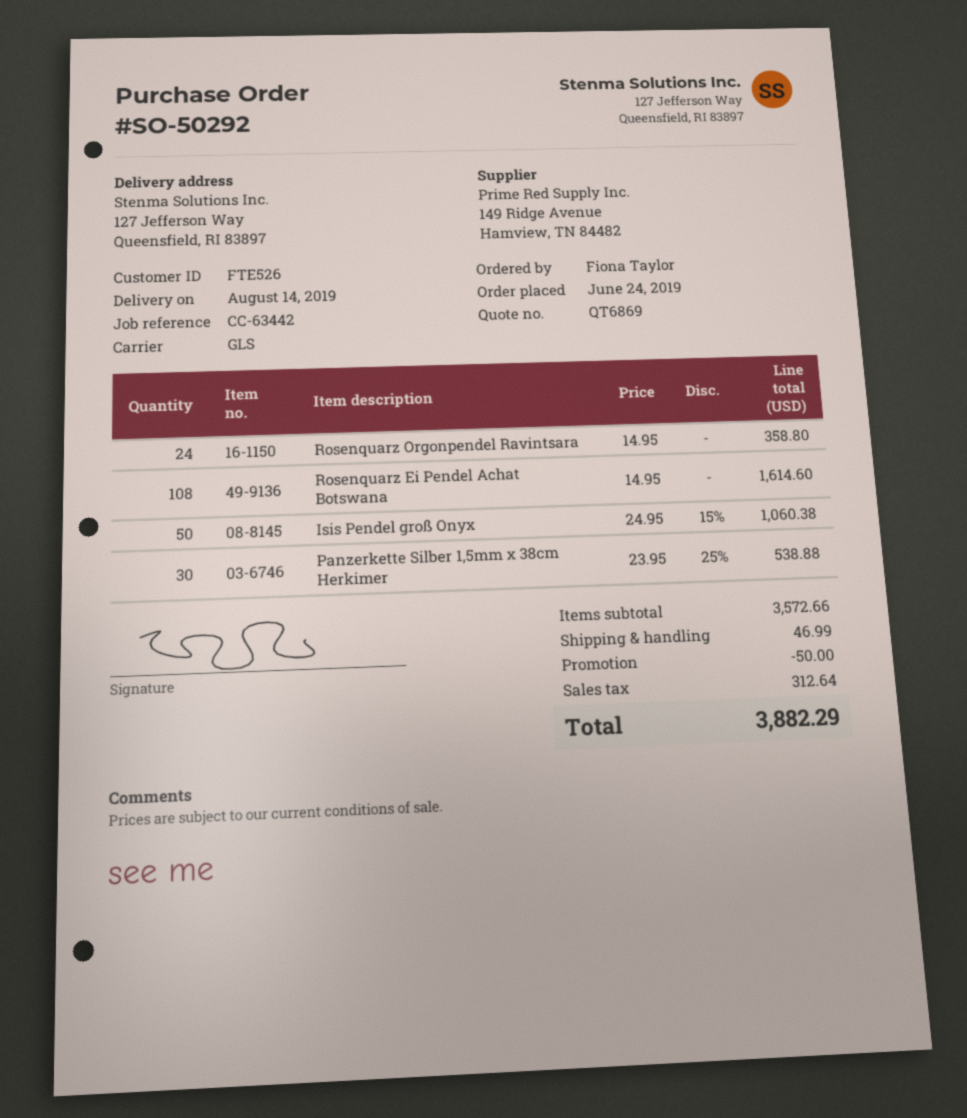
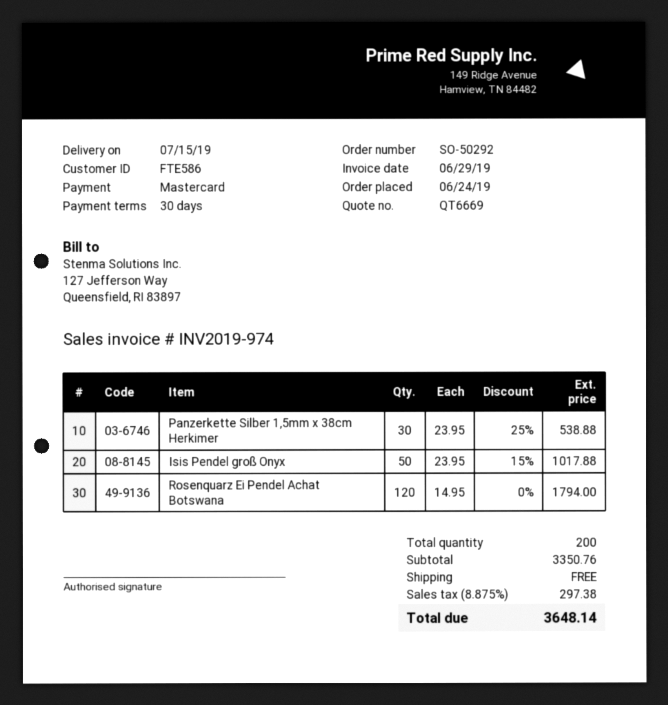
quote number: QT6869 -> QT6669
delivery date: 2019-08-14 -> 2019-07-15
customer number: FTE526 -> FTE586
Rosenquarz Orgonpendel Ravintsara: 24 x 14.95 = 358.80 -> none
Rosenquarz Ei Pendel Achat Botswana: 108 x 14.95 = 1614.60 -> 120 x 14.95 = 1794.00
Isis Pendel groß Onyx: 50 x 24.95 - 15% = 1060.38 -> 50 x 23.95 - 15% = 1017.88
subtotal: 3572.66 -> 3350.76
discount: 50.00 -> none
shipping: 46.99 -> 0.00
tax: 312.64 -> 297.38
total: 3882.29 -> 3648.14

